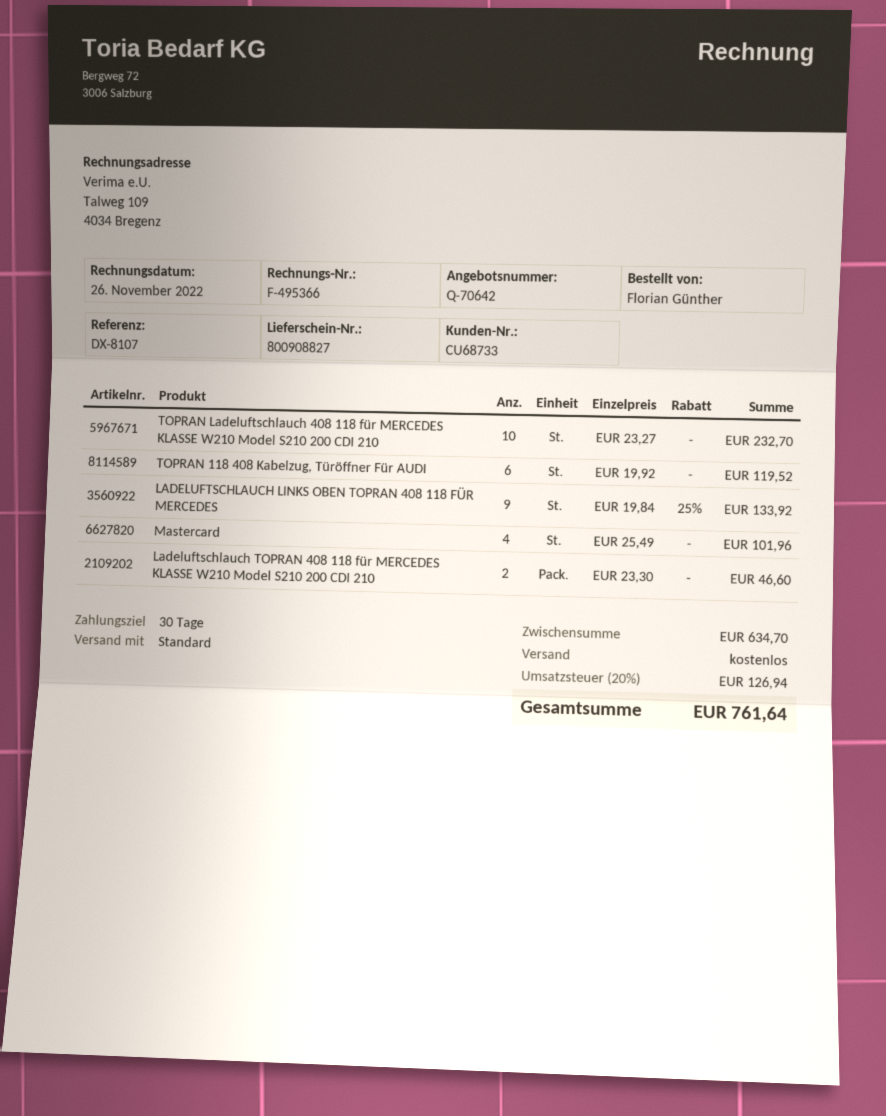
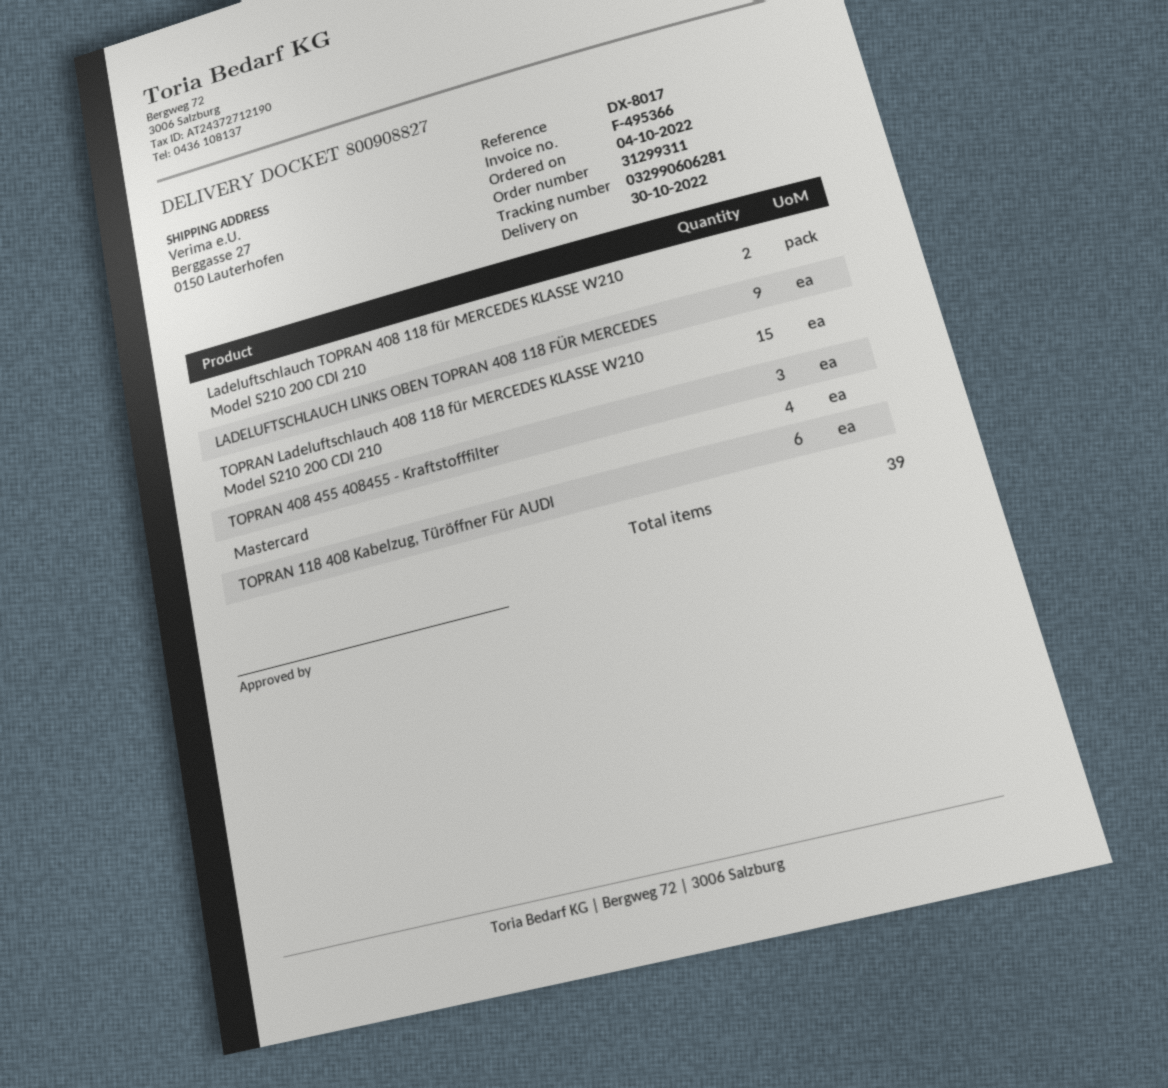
reference: DX-8107 -> DX-8017
TOPRAN Ladeluftschlauch 408 118 für MERCEDES KLASSE W210 Model S210 200 CDI 210: 10 -> 15
TOPRAN 408 455 408455 - Kraftstofffilter: none -> 3

